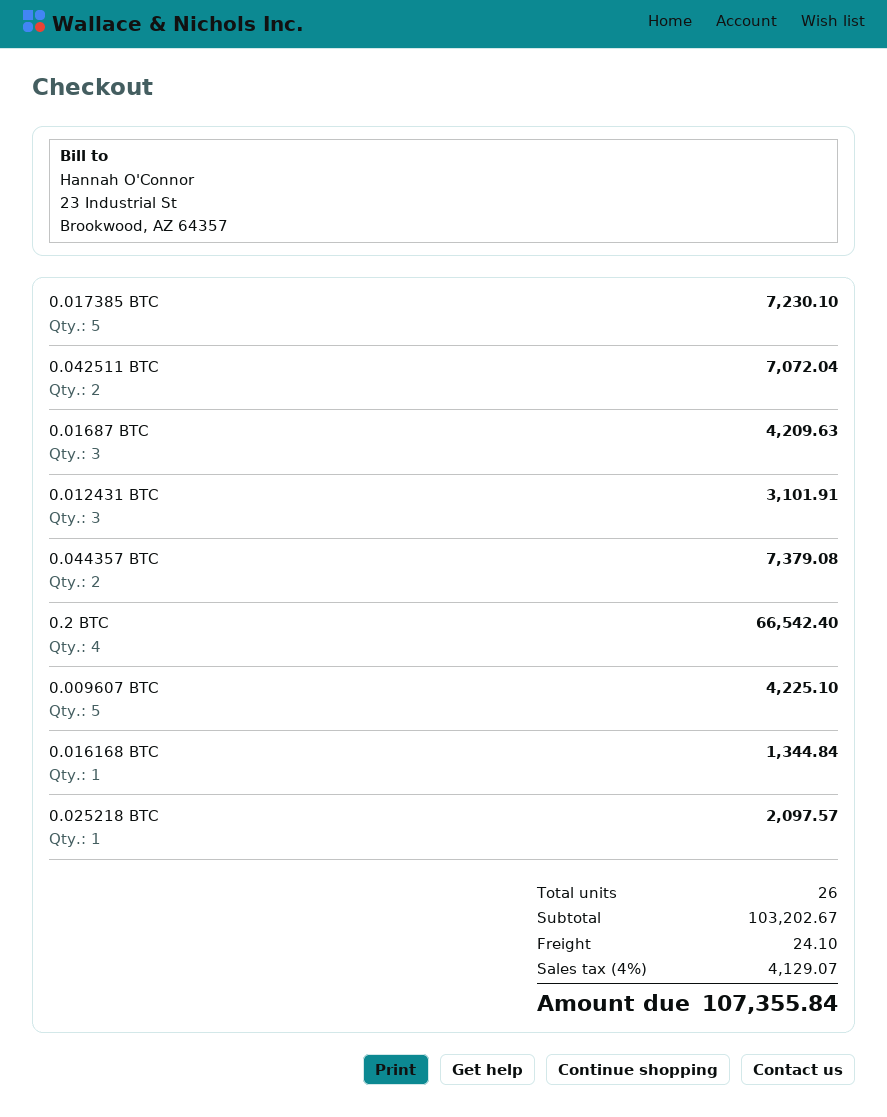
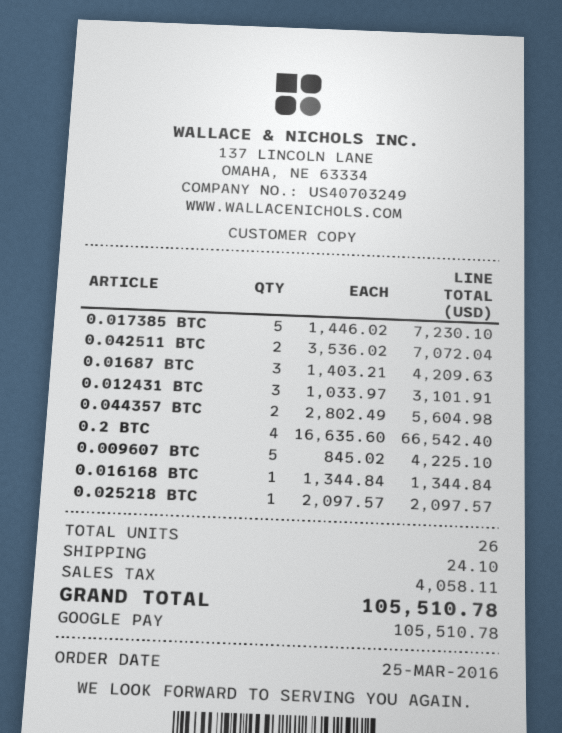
0.044357 BTC: 2 for 7379.08 -> 2 for 5604.98
tax: 4129.07 -> 4058.11
total: 107355.84 -> 105510.78

